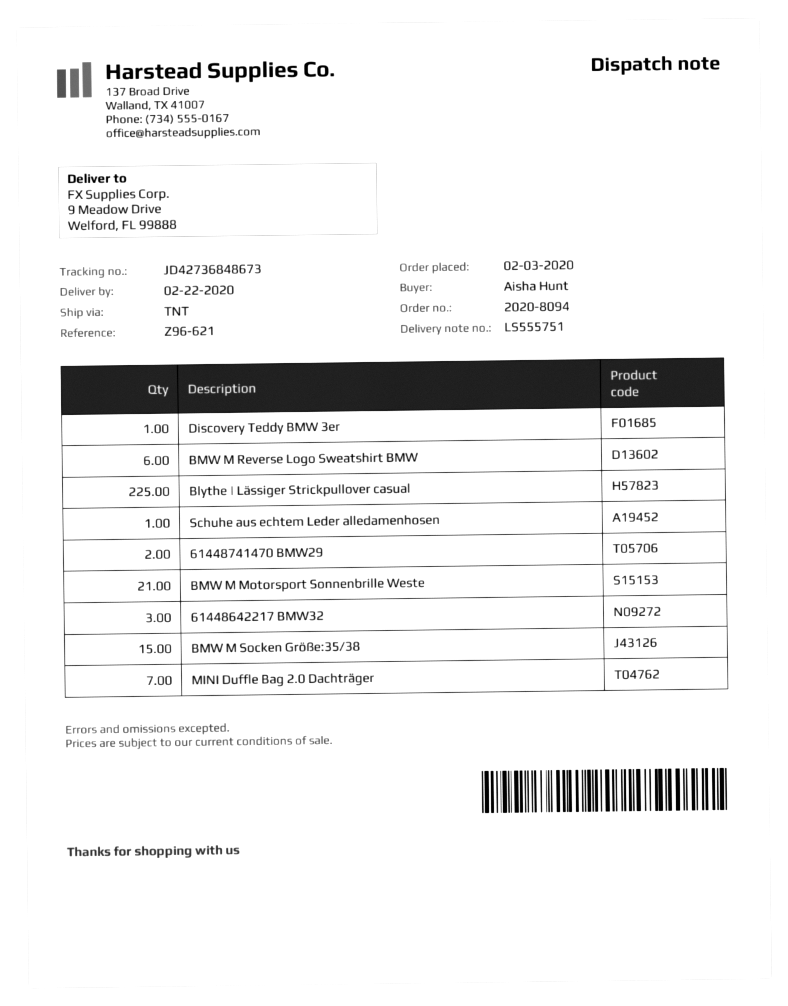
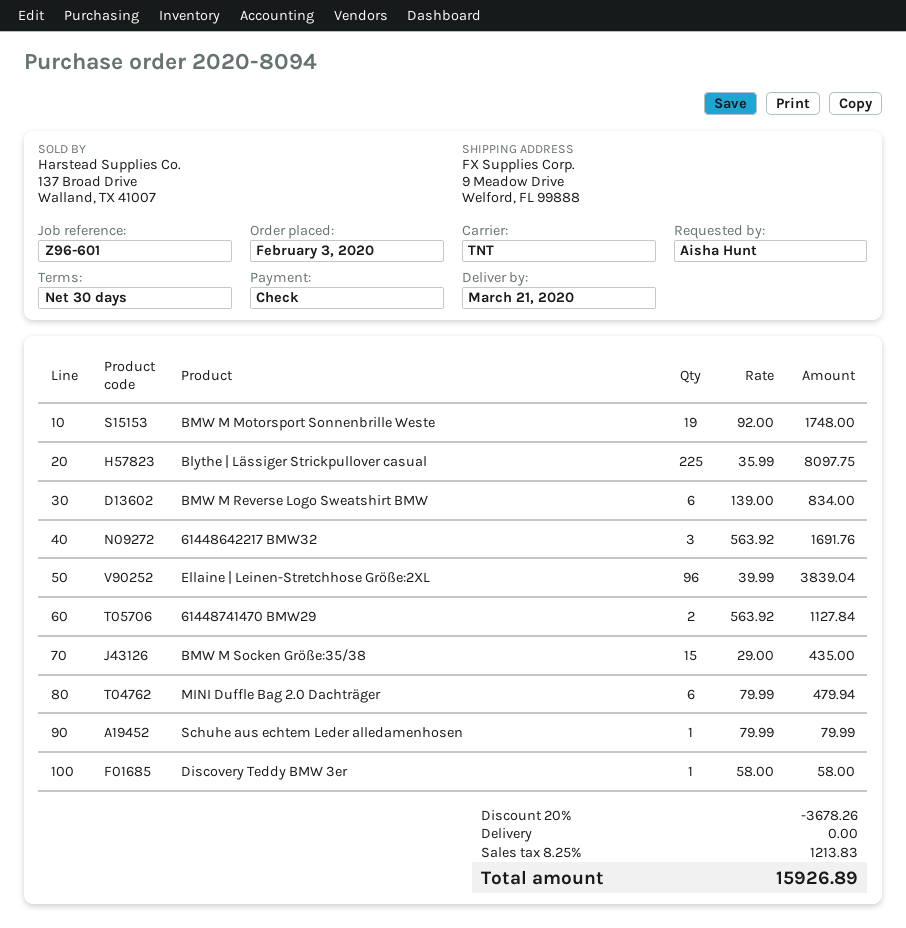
delivery date: 2020-02-22 -> 2020-03-21
reference: Z96-621 -> Z96-601
BMW M Motorsport Sonnenbrille Weste: 21 -> 19
MINI Duffle Bag 2.0 Dachträger: 7 -> 6
Ellaine | Leinen-Stretchhose Größe:2XL: none -> 96

